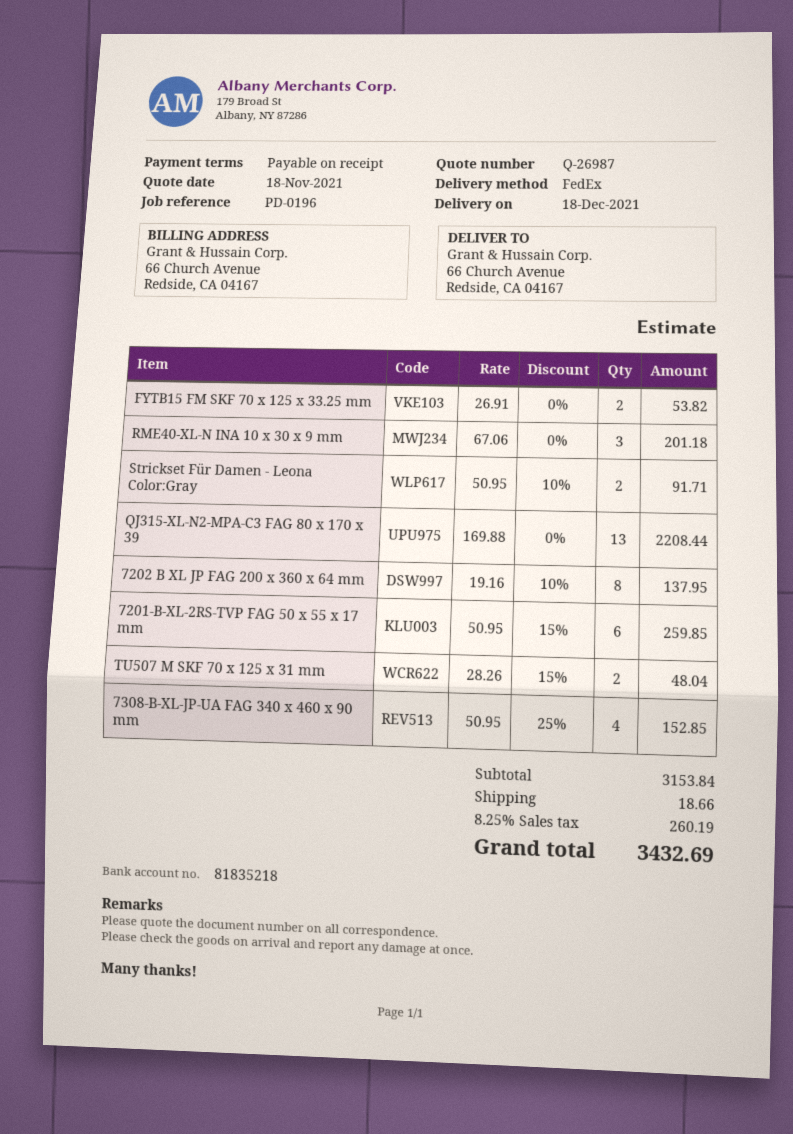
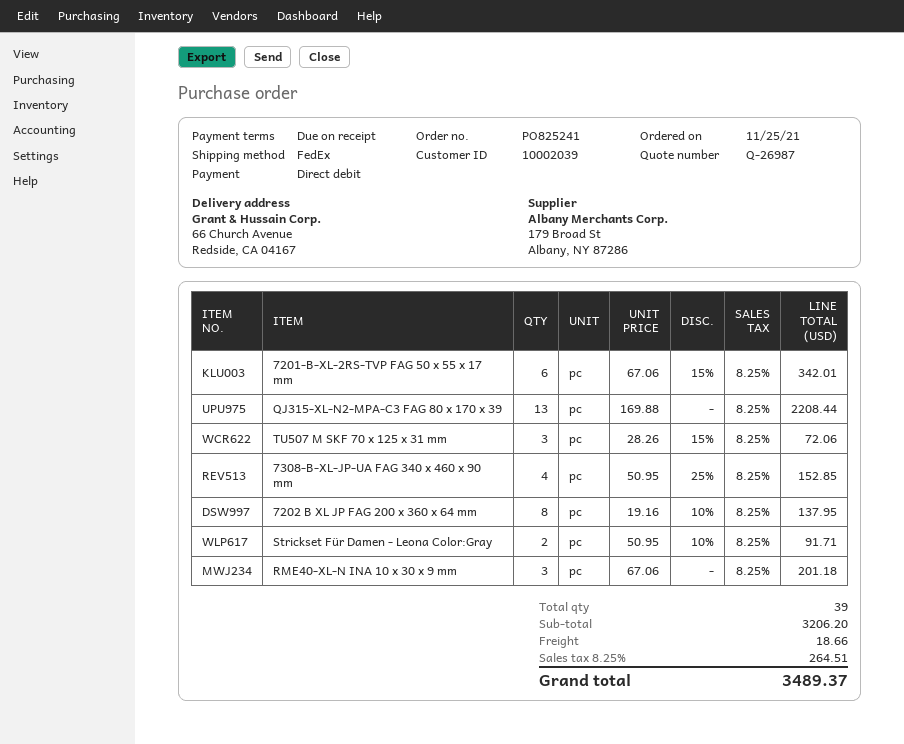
FYTB15 FM SKF 70 x 125 x 33.25 mm: 2 x 26.91 = 53.82 -> none
7201-B-XL-2RS-TVP FAG 50 x 55 x 17 mm: 6 x 50.95 - 15% = 259.85 -> 6 x 67.06 - 15% = 342.01
TU507 M SKF 70 x 125 x 31 mm: 2 x 28.26 - 15% = 48.04 -> 3 x 28.26 - 15% = 72.06
subtotal: 3153.84 -> 3206.20
tax: 8.25% = 260.19 -> 8.25% = 264.51
total: 3432.69 -> 3489.37

